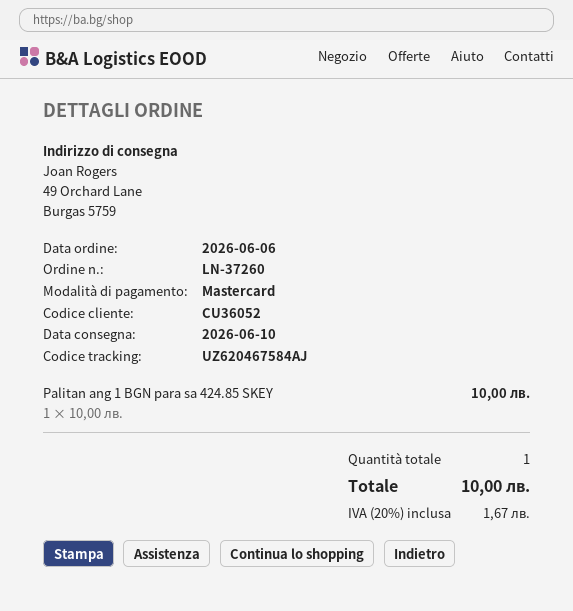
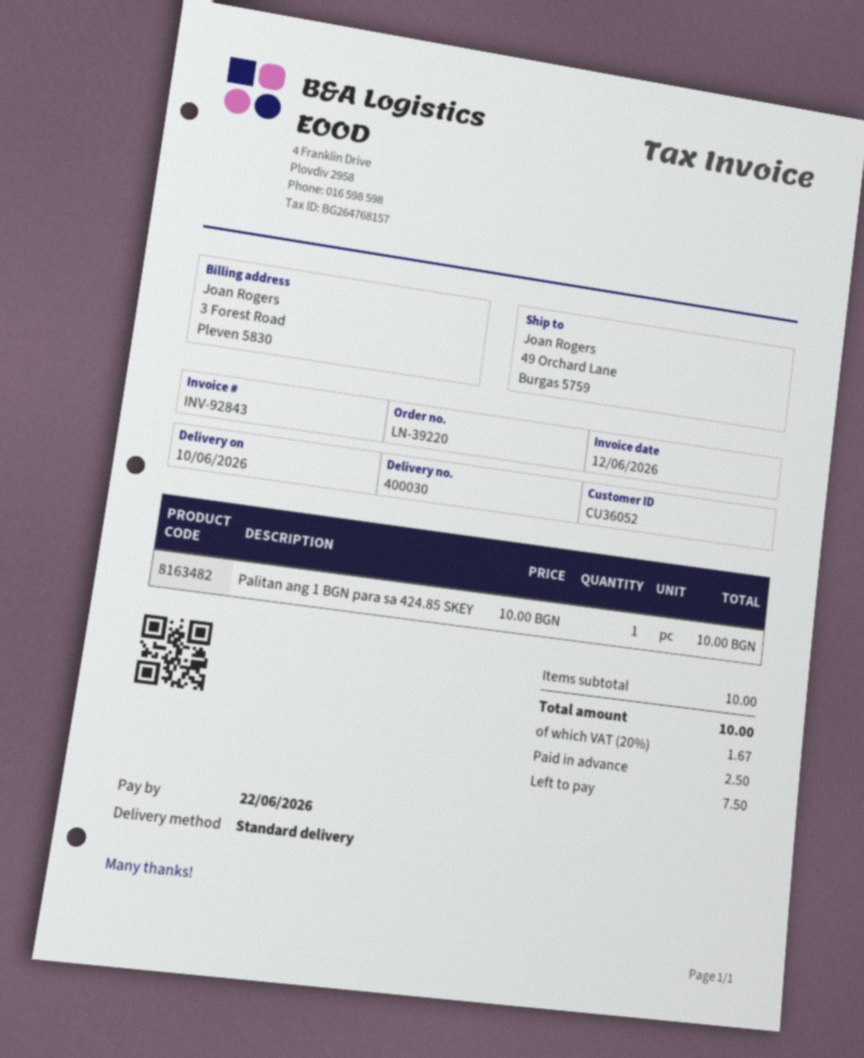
order number: LN-37260 -> LN-39220

